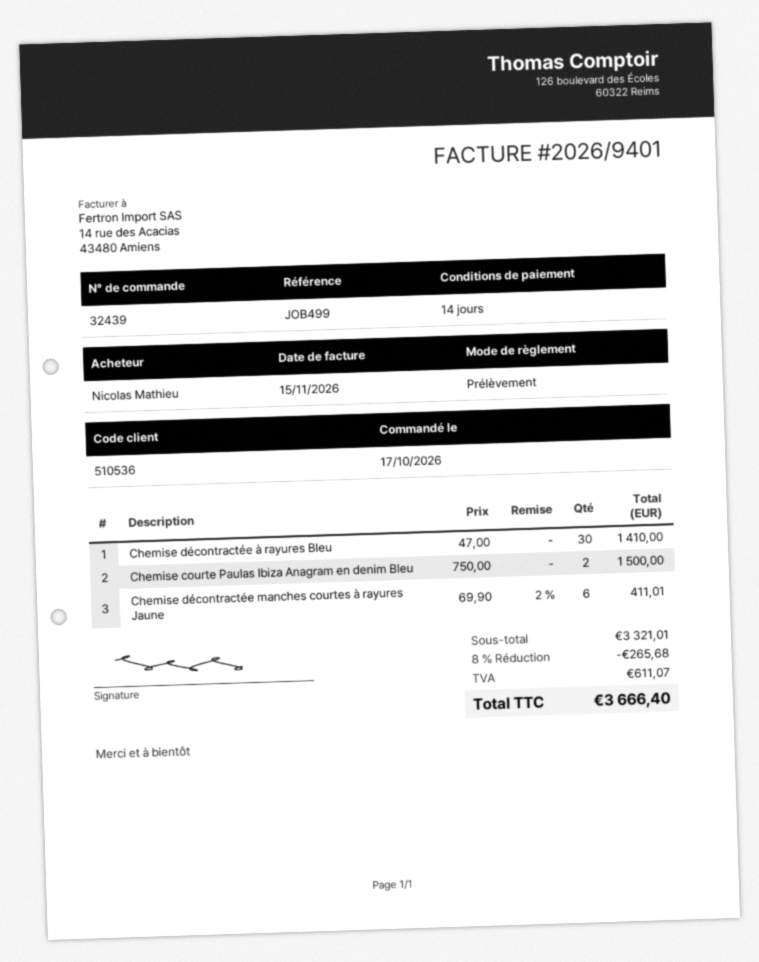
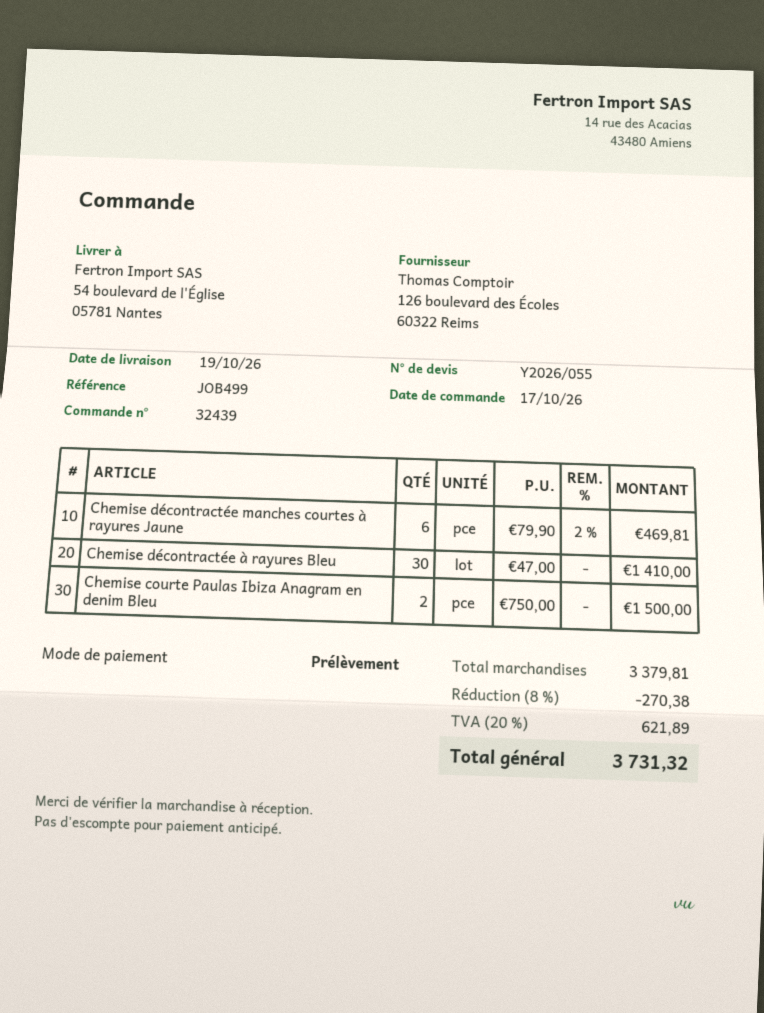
Chemise décontractée manches courtes à rayures Jaune: 6 x 69.90 - 2% = 411.01 -> 6 x 79.90 - 2% = 469.81
subtotal: 3321.01 -> 3379.81
discount: 8% = 265.68 -> 8% = 270.38
tax: 611.07 -> 621.89
total: 3666.40 -> 3731.32

